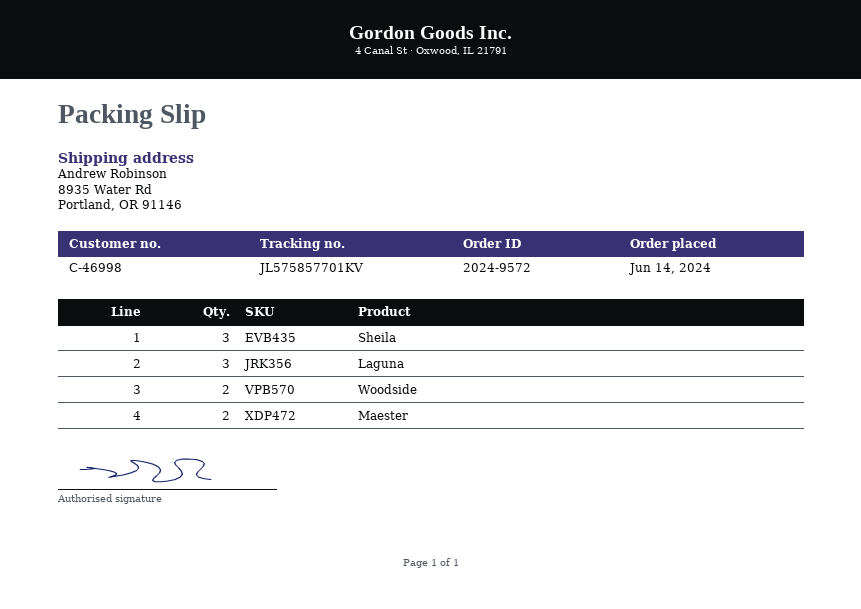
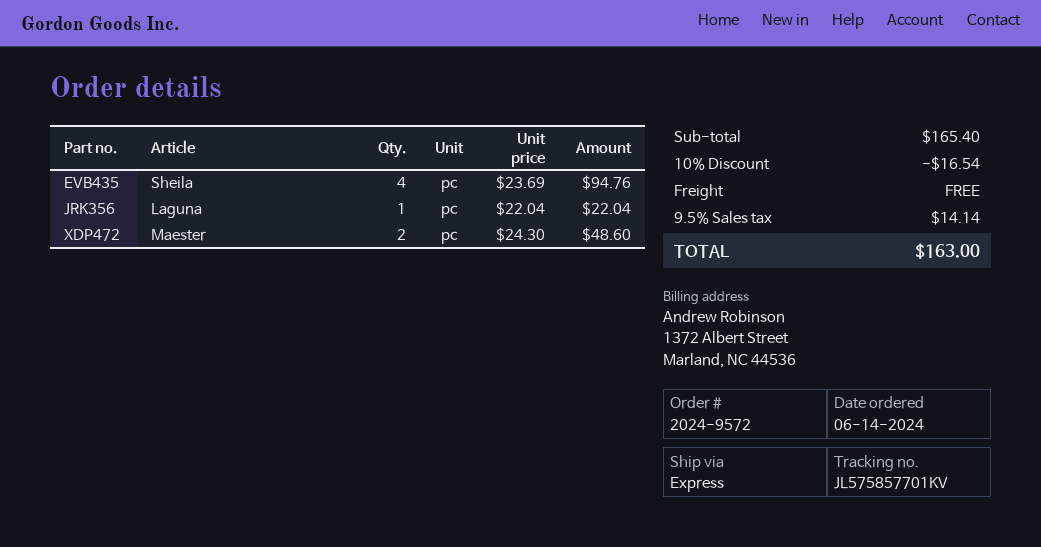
Sheila: 3 -> 4
Laguna: 3 -> 1
Woodside: 2 -> none

